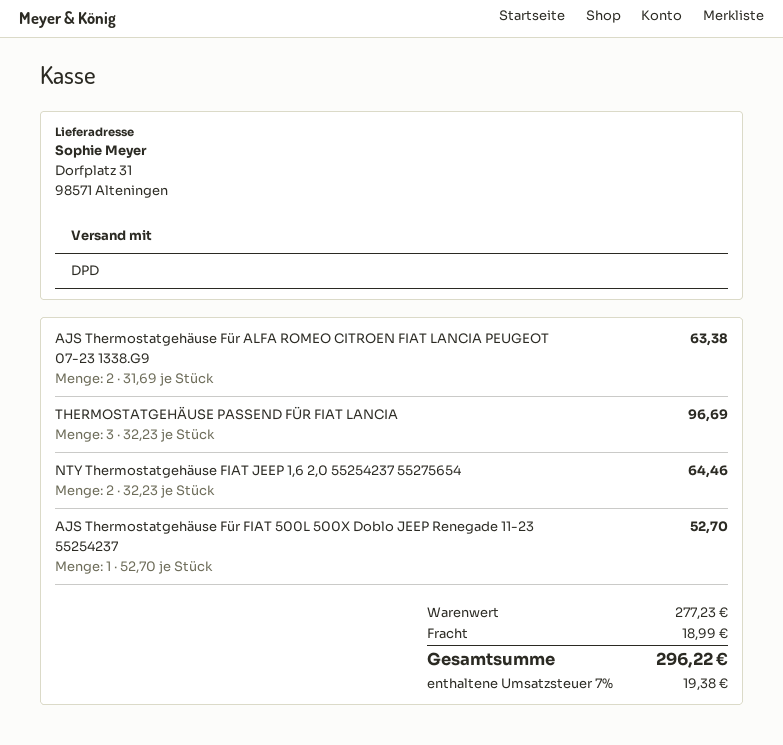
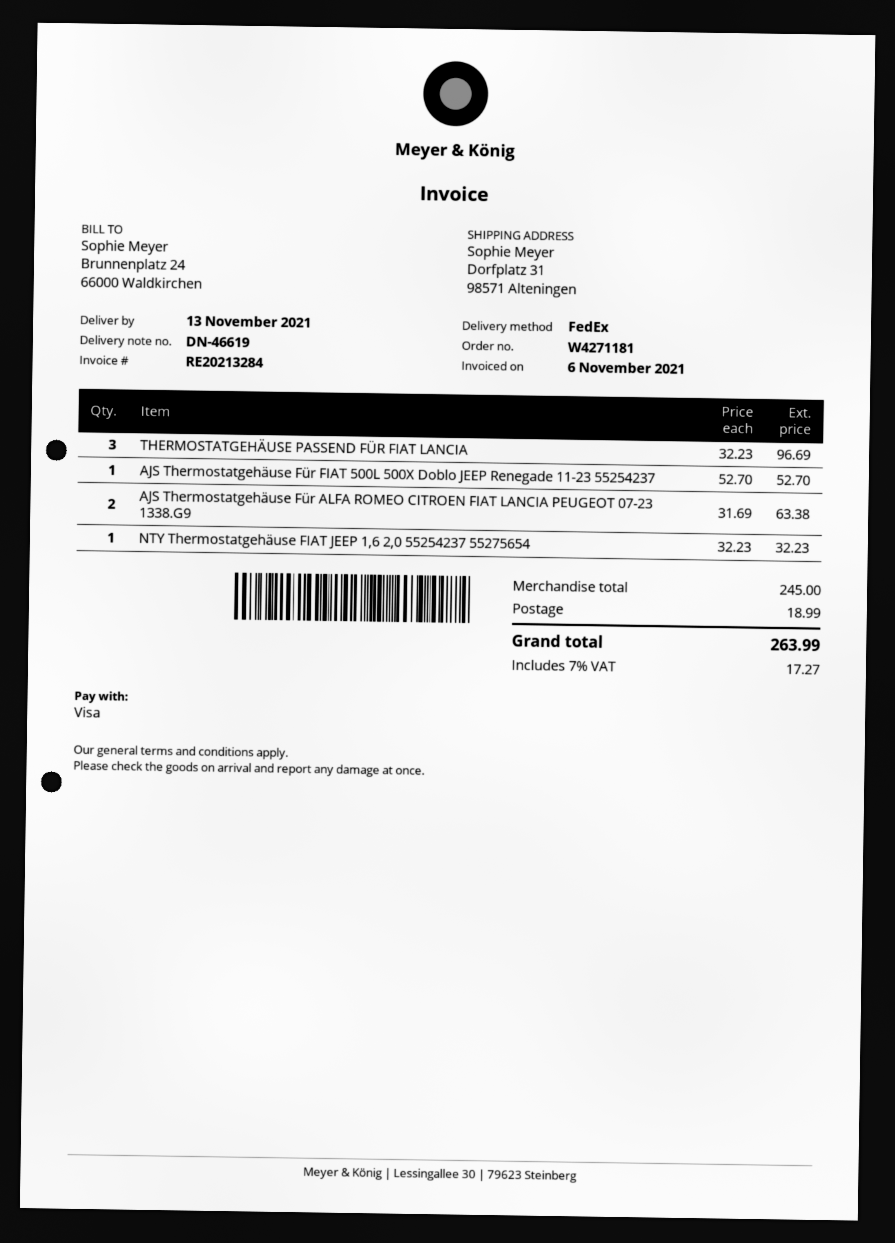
shipping method: DPD -> FedEx
NTY Thermostatgehäuse FIAT JEEP 1,6 2,0 55254237 55275654: 2 x 32.23 = 64.46 -> 1 x 32.23 = 32.23
subtotal: 277.23 -> 245.00
tax: 7% = 19.38 -> 7% = 17.27
total: 296.22 -> 263.99

